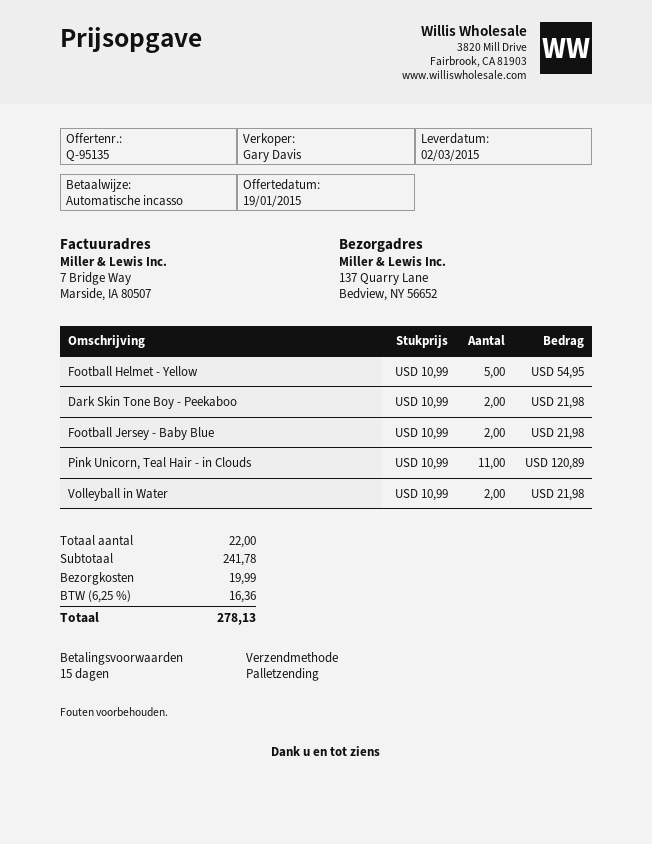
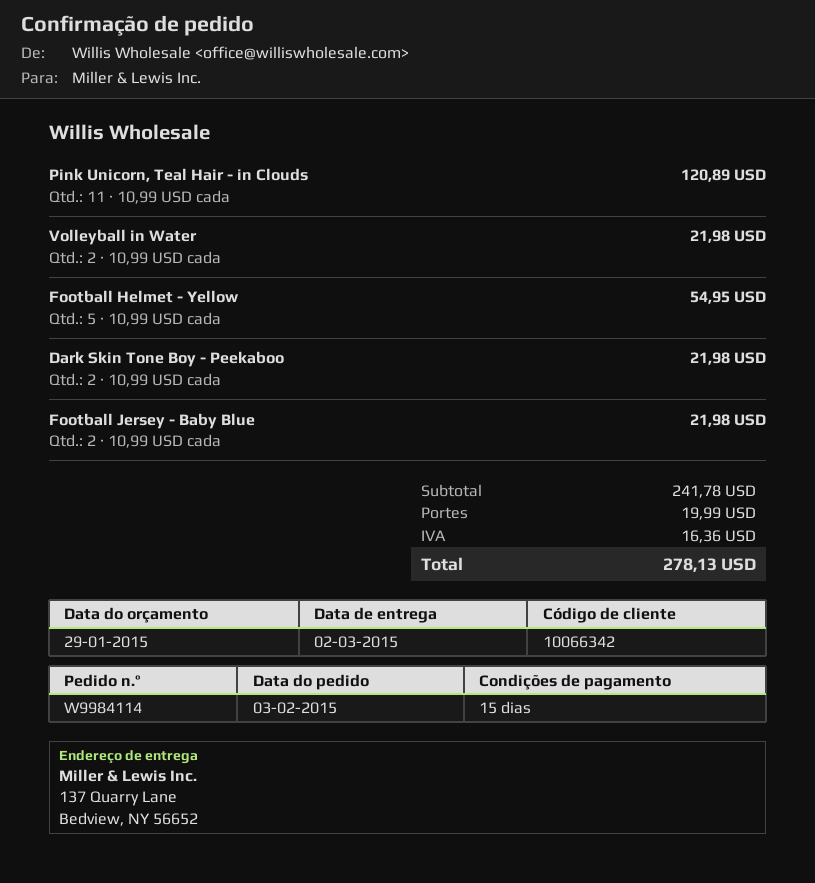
quote date: 2015-01-19 -> 2015-01-29

